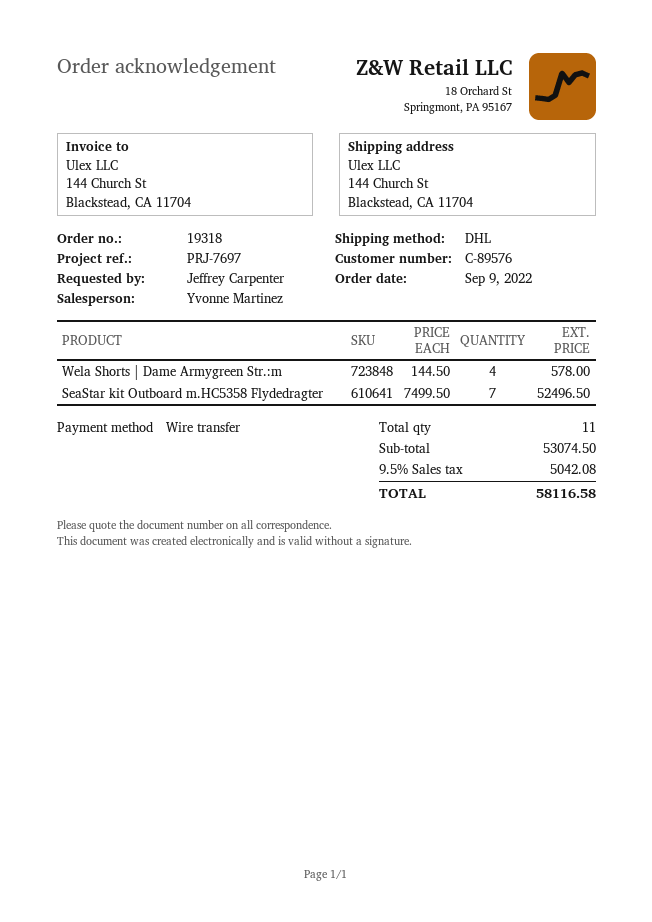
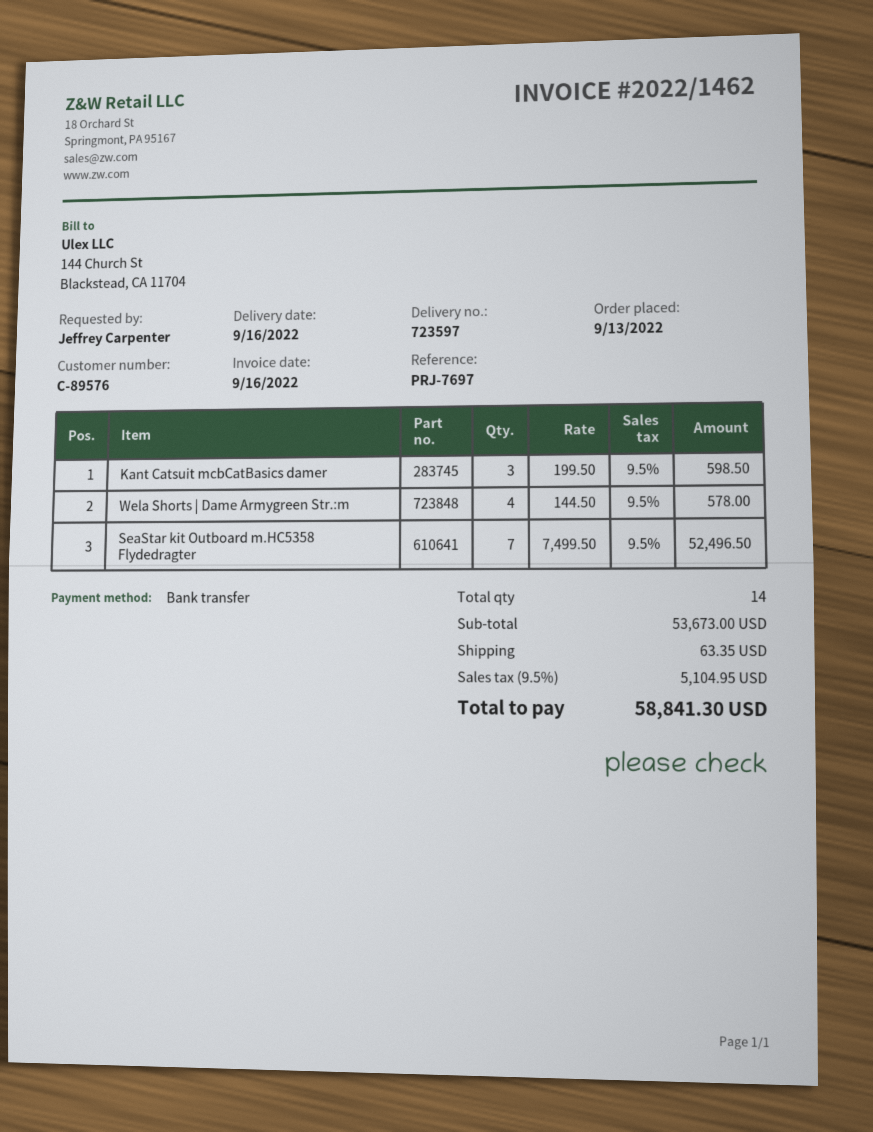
order date: 2022-09-09 -> 2022-09-13
Kant Catsuit mcbCatBasics damer: none -> 3 x 199.50 = 598.50
total quantity: 11 -> 14
subtotal: 53074.50 -> 53673.00
shipping: none -> 63.35
tax: 9.5% = 5042.08 -> 9.5% = 5104.95
total: 58116.58 -> 58841.30

